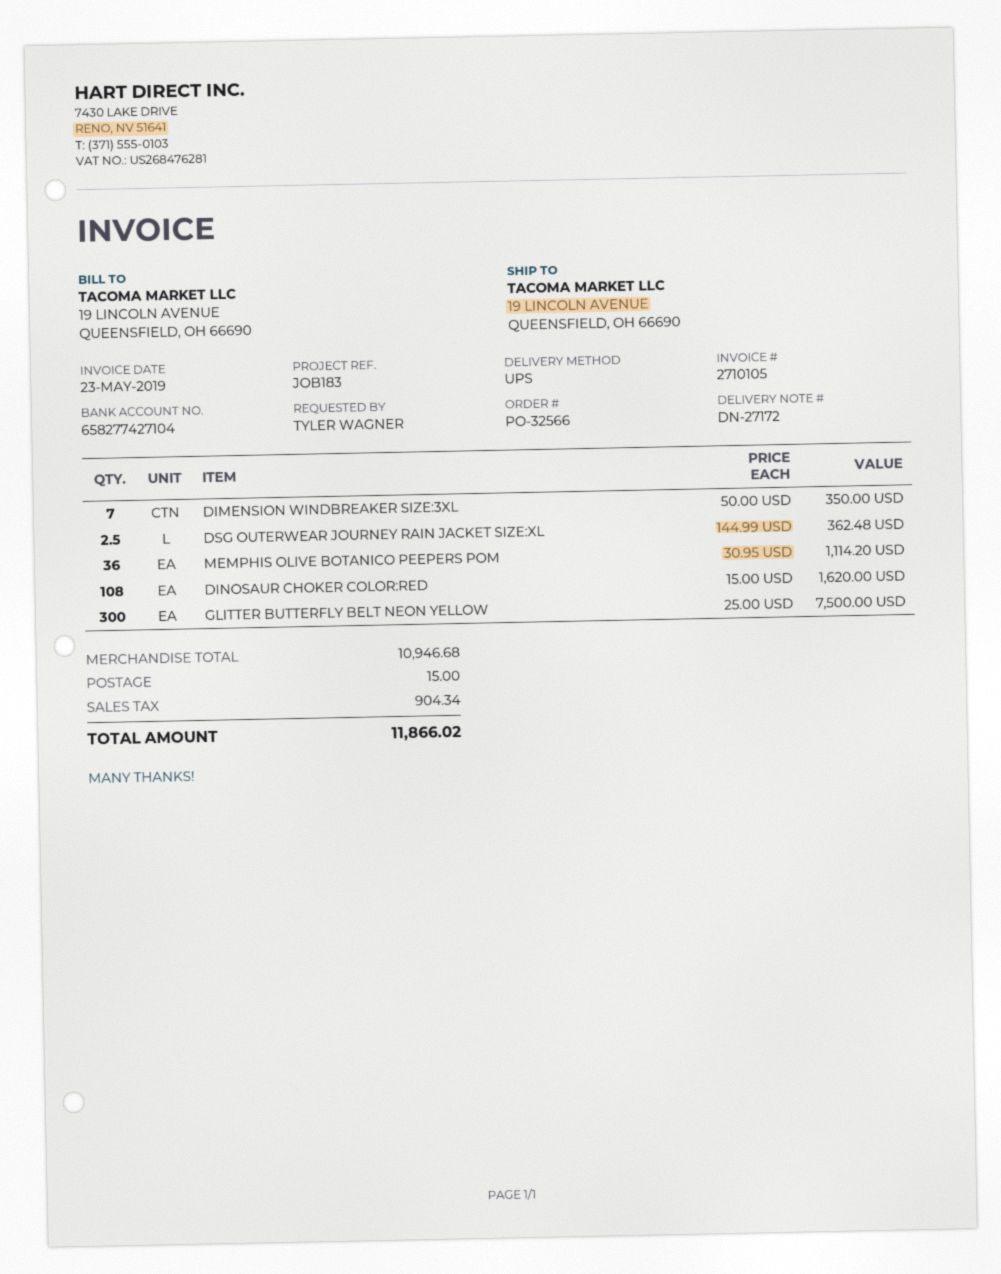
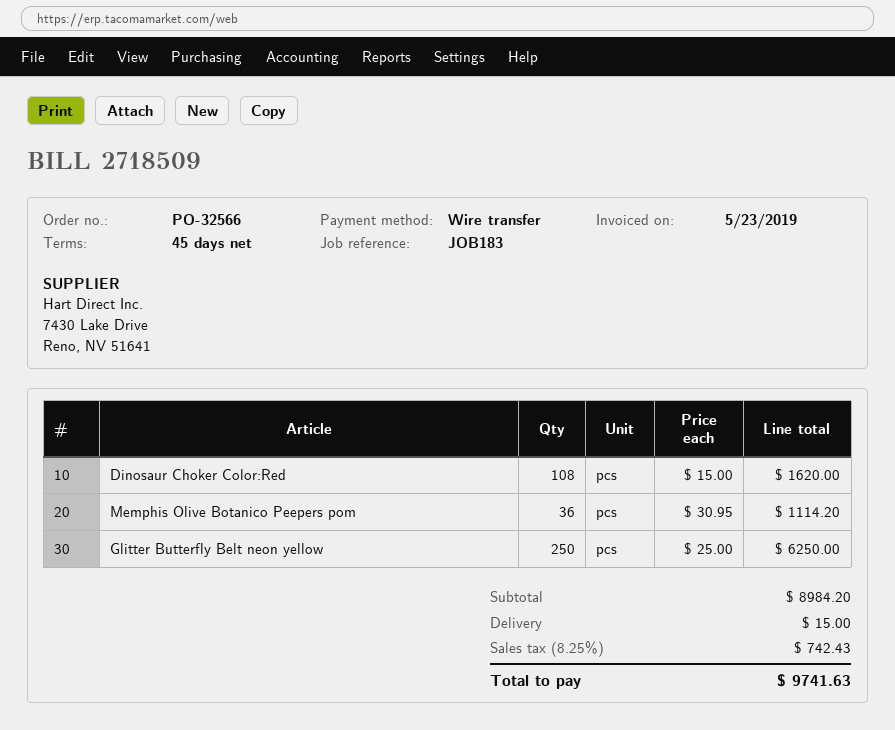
invoice number: 2710105 -> 2718509
DIMENSION WINDBREAKER SIZE:3XL: 7 x 50.00 = 350.00 -> none
DSG OUTERWEAR JOURNEY RAIN JACKET SIZE:XL: 2.5 x 144.99 = 362.48 -> none
GLITTER BUTTERFLY BELT NEON YELLOW: 300 x 25.00 = 7500.00 -> 250 x 25.00 = 6250.00
subtotal: 10946.68 -> 8984.20
tax: 904.34 -> 742.43
total: 11866.02 -> 9741.63

